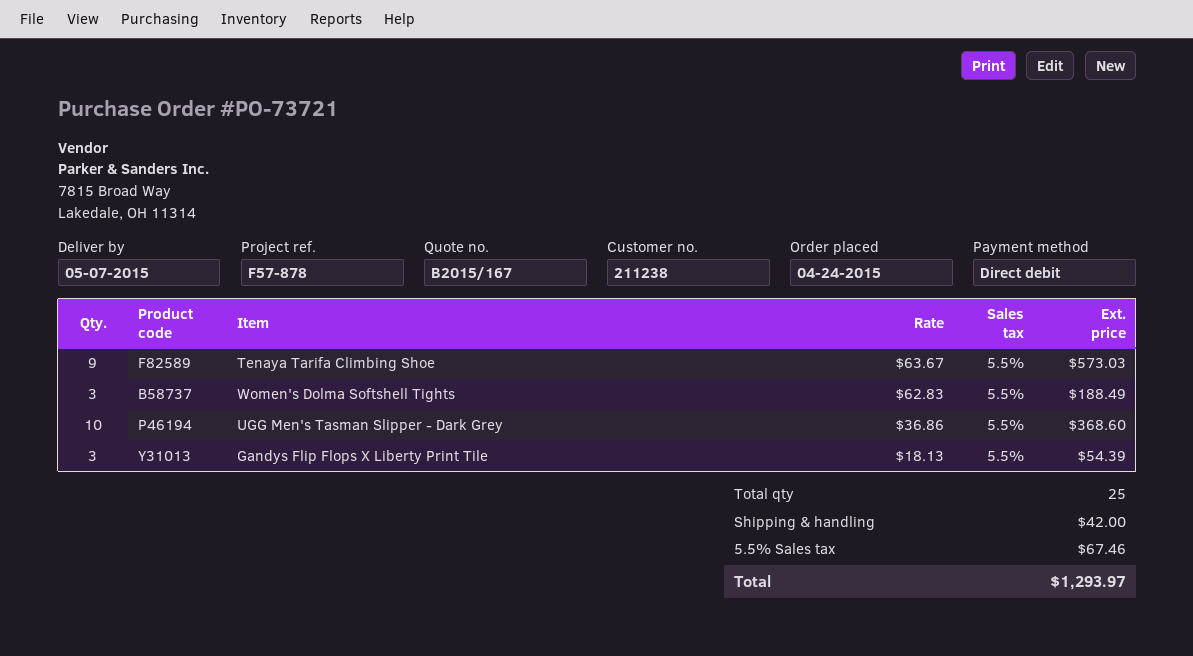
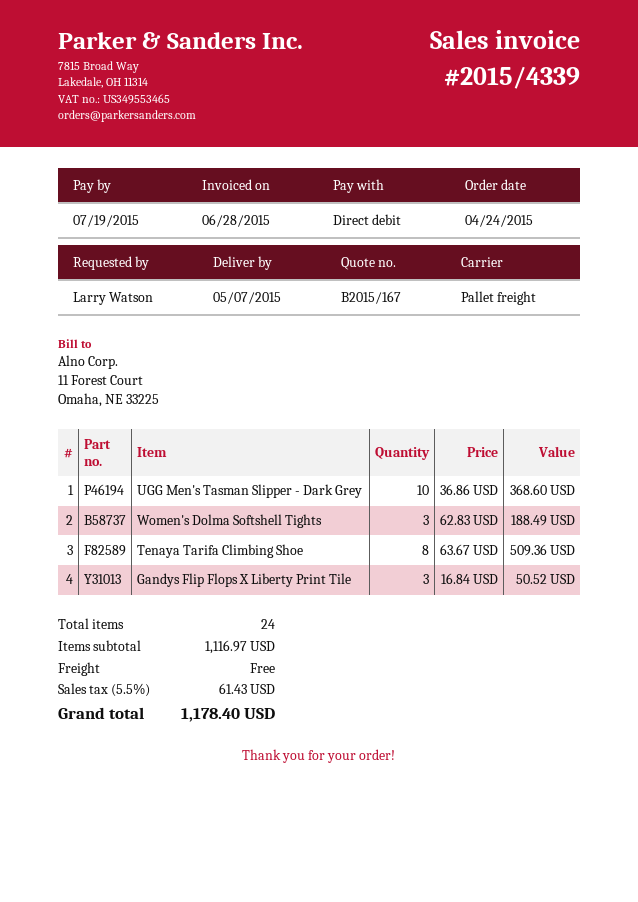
Tenaya Tarifa Climbing Shoe: 9 x 63.67 = 573.03 -> 8 x 63.67 = 509.36
Gandys Flip Flops X Liberty Print Tile: 3 x 18.13 = 54.39 -> 3 x 16.84 = 50.52
total quantity: 25 -> 24
shipping: 42.00 -> 0.00
tax: 5.5% = 67.46 -> 5.5% = 61.43
total: 1293.97 -> 1178.40

